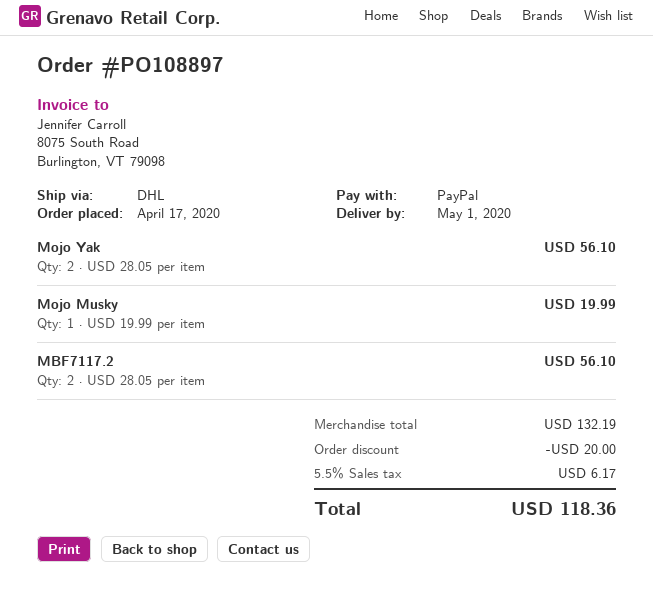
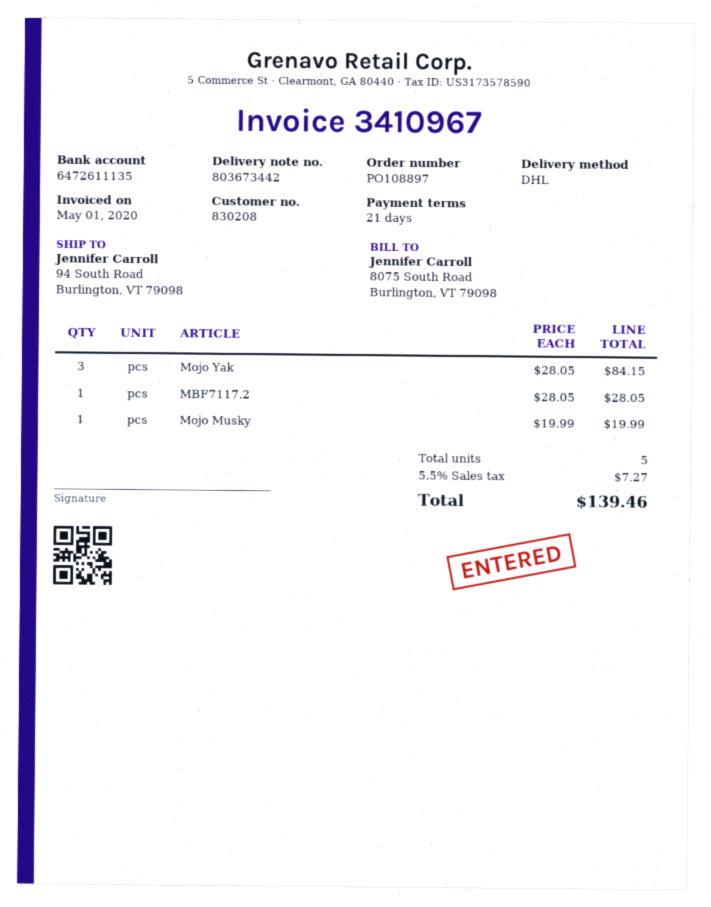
Mojo Yak: 2 x 28.05 = 56.10 -> 3 x 28.05 = 84.15
MBF7117.2: 2 x 28.05 = 56.10 -> 1 x 28.05 = 28.05
discount: 20.00 -> none
tax: 5.5% = 6.17 -> 5.5% = 7.27
total: 118.36 -> 139.46

